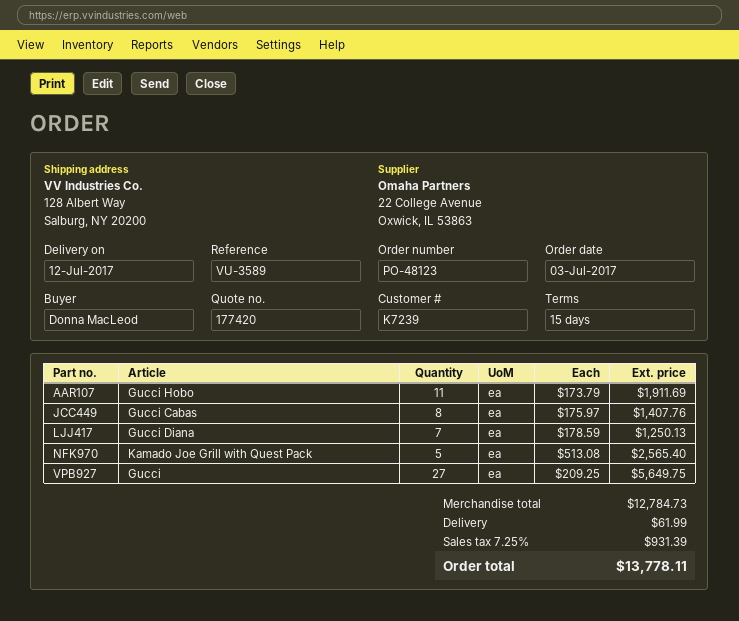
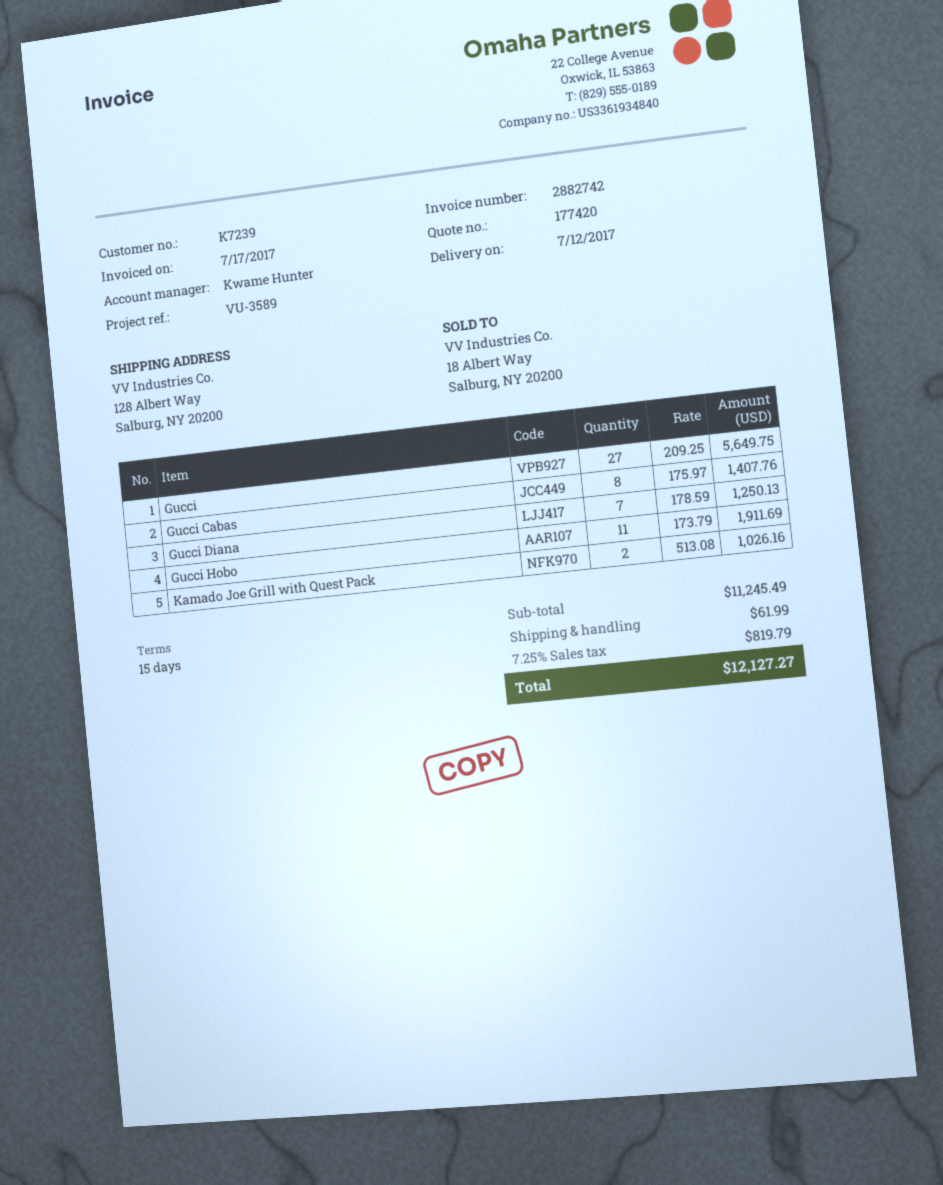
Kamado Joe Grill with Quest Pack: 5 x 513.08 = 2565.40 -> 2 x 513.08 = 1026.16
subtotal: 12784.73 -> 11245.49
tax: 7.25% = 931.39 -> 7.25% = 819.79
total: 13778.11 -> 12127.27

